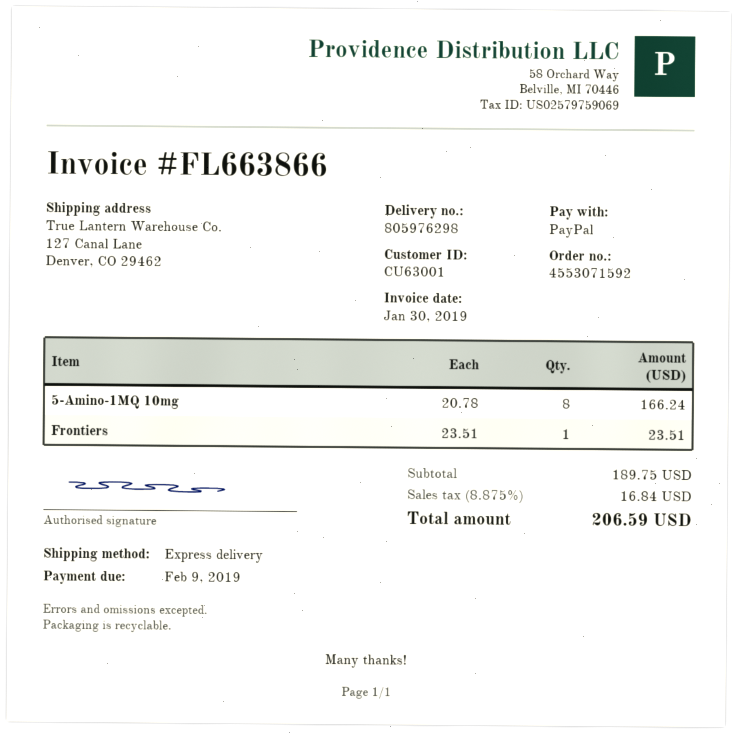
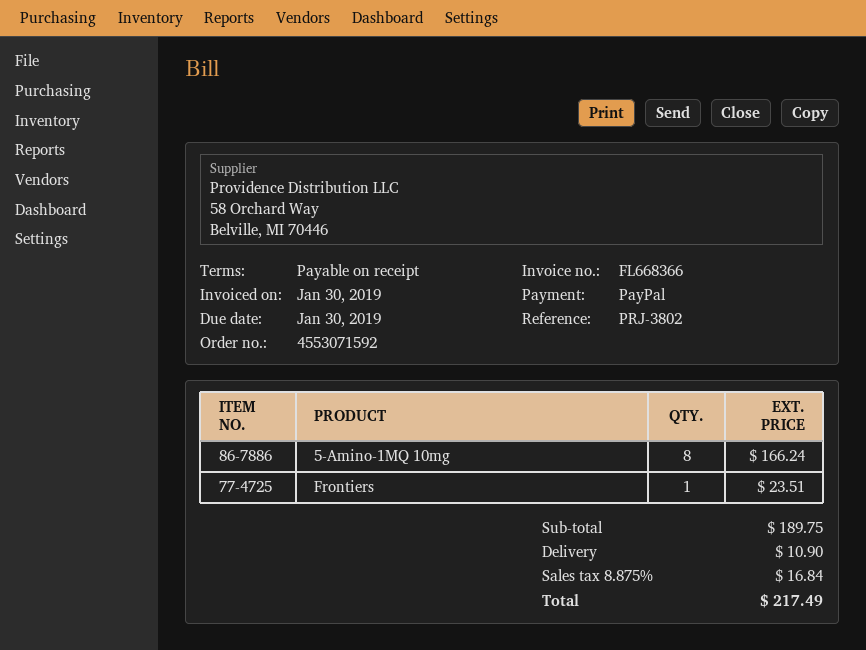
invoice number: FL663866 -> FL668366
due date: 2019-02-09 -> 2019-01-30
shipping: none -> 10.90
total: 206.59 -> 217.49

